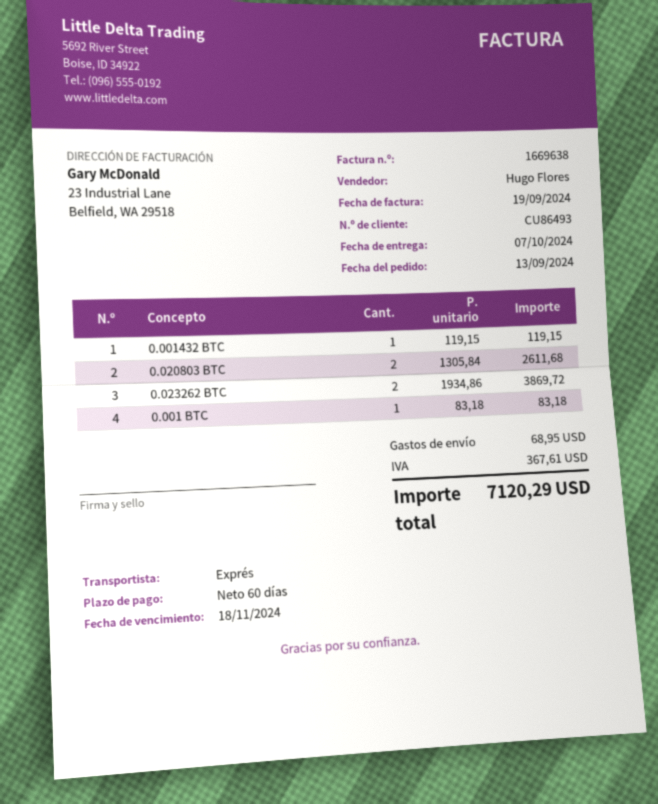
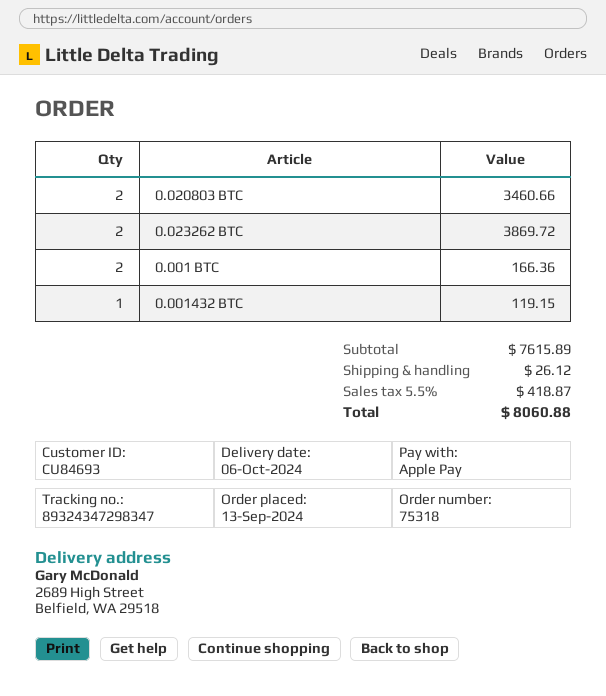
delivery date: 2024-10-07 -> 2024-10-06
customer number: CU86493 -> CU84693
0.020803 BTC: 2 for 2611.68 -> 2 for 3460.66
0.001 BTC: 1 for 83.18 -> 2 for 166.36
shipping: 68.95 -> 26.12
tax: 367.61 -> 418.87
total: 7120.29 -> 8060.88

